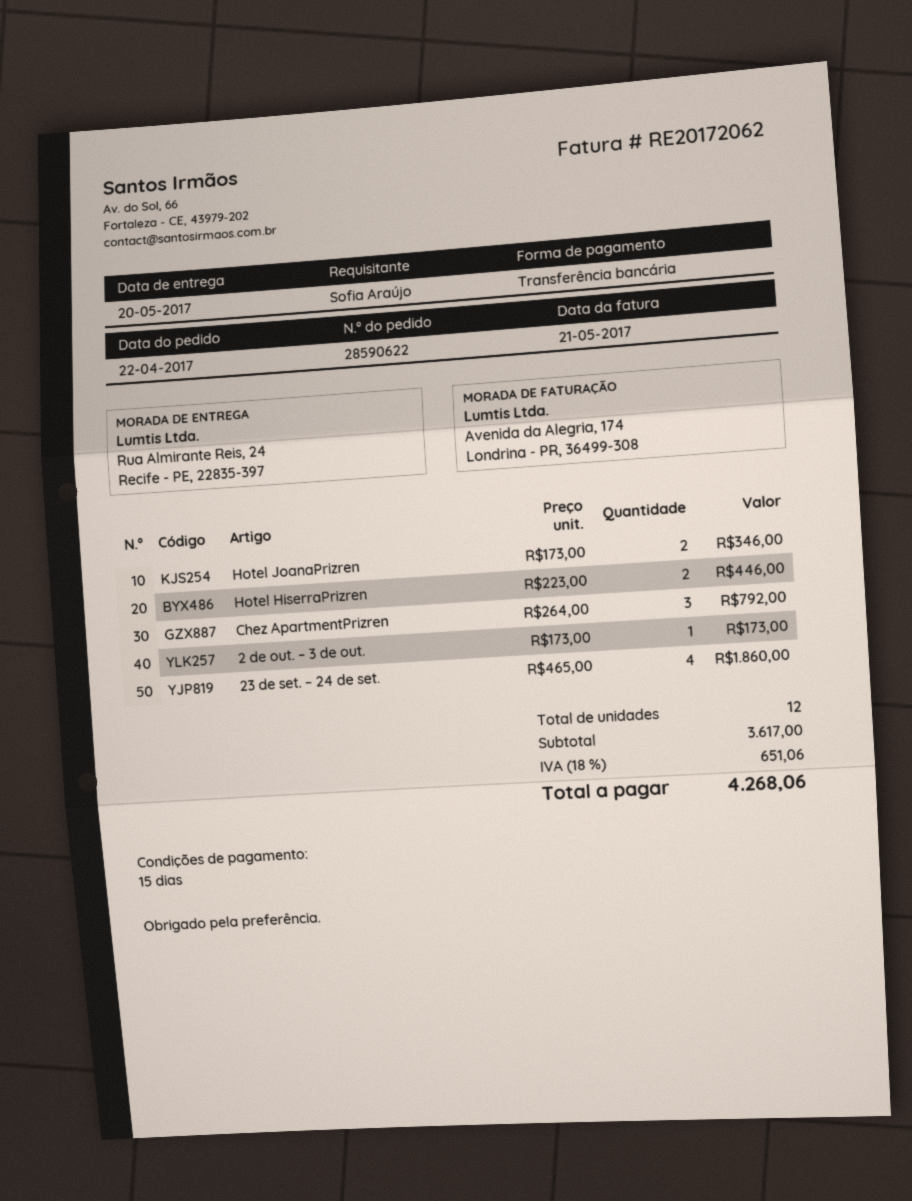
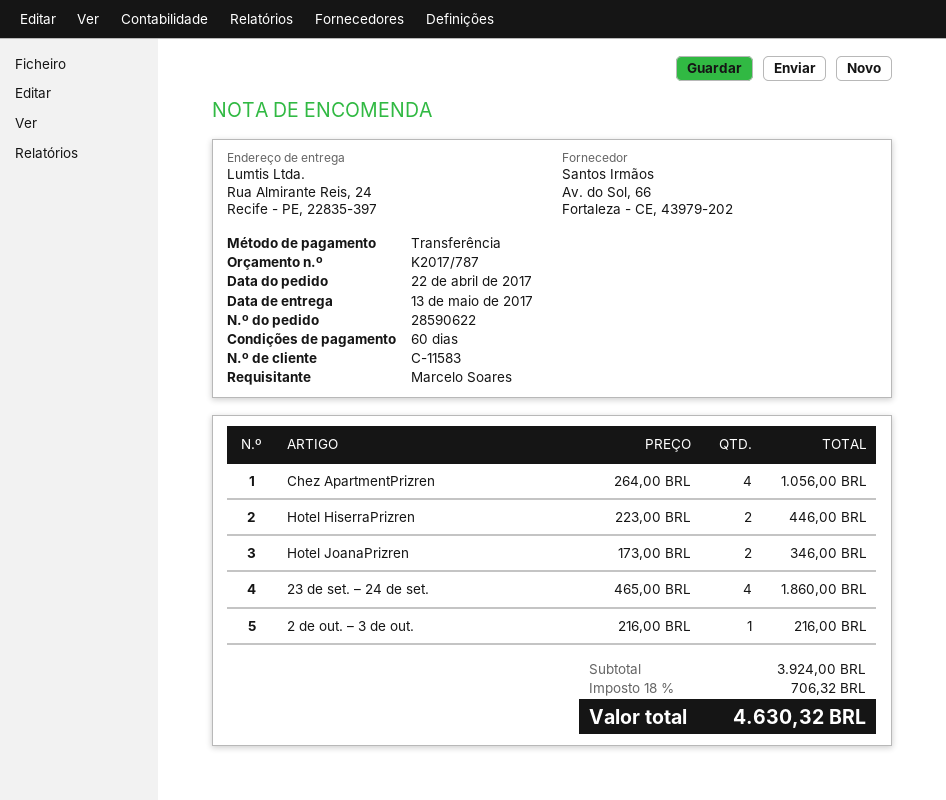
delivery date: 2017-05-20 -> 2017-05-13
payment terms: 15 days -> 60 days
ordered by: Sofia Araújo -> Marcelo Soares
Chez ApartmentPrizren: 3 x 264.00 = 792.00 -> 4 x 264.00 = 1056.00
2 de out. – 3 de out.: 1 x 173.00 = 173.00 -> 1 x 216.00 = 216.00
subtotal: 3617.00 -> 3924.00
tax: 18% = 651.06 -> 18% = 706.32
total: 4268.06 -> 4630.32

